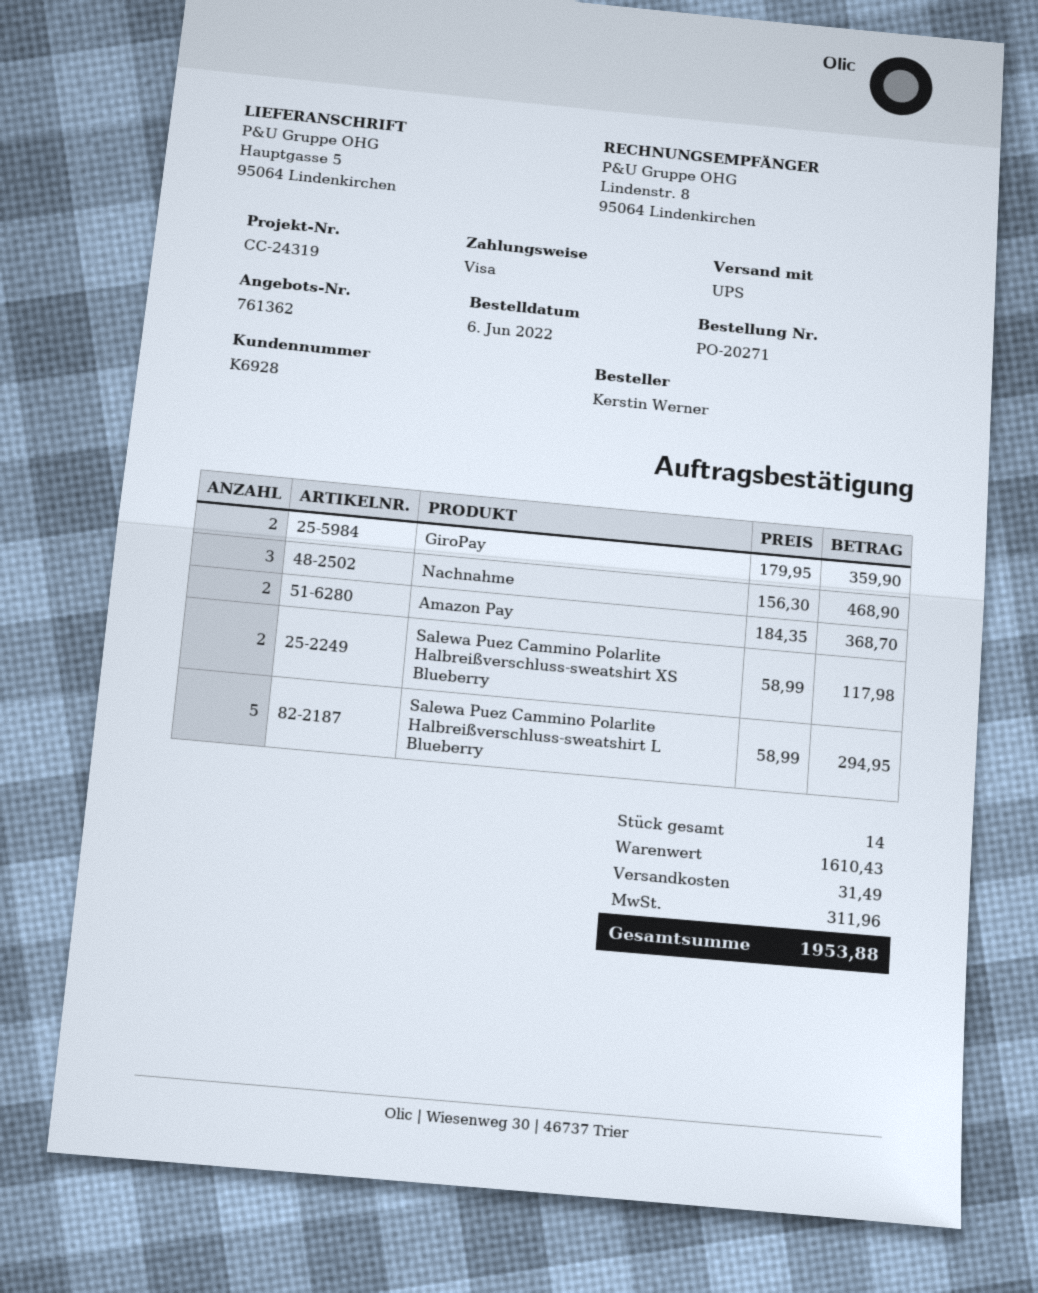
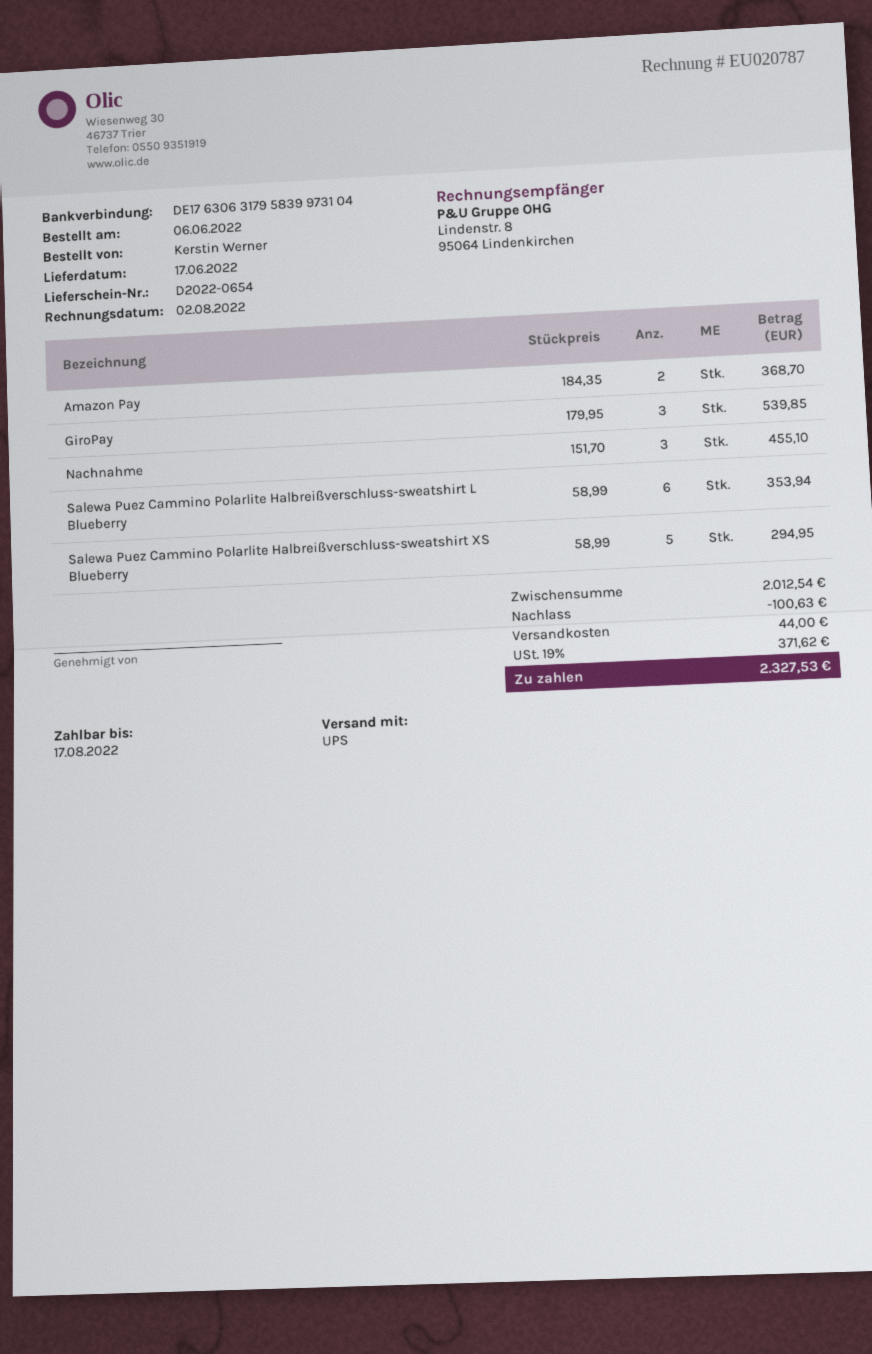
GiroPay: 2 x 179.95 = 359.90 -> 3 x 179.95 = 539.85
Nachnahme: 3 x 156.30 = 468.90 -> 3 x 151.70 = 455.10
Salewa Puez Cammino Polarlite Halbreißverschluss-sweatshirt XS Blueberry: 2 x 58.99 = 117.98 -> 5 x 58.99 = 294.95
Salewa Puez Cammino Polarlite Halbreißverschluss-sweatshirt L Blueberry: 5 x 58.99 = 294.95 -> 6 x 58.99 = 353.94
subtotal: 1610.43 -> 2012.54
discount: none -> 100.63
shipping: 31.49 -> 44.00
tax: 311.96 -> 371.62
total: 1953.88 -> 2327.53

